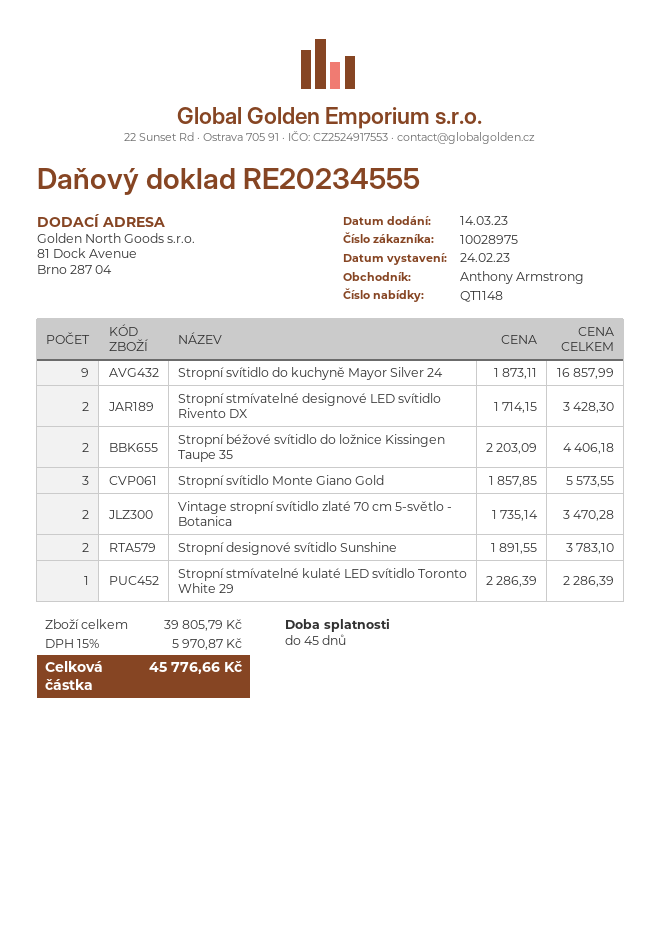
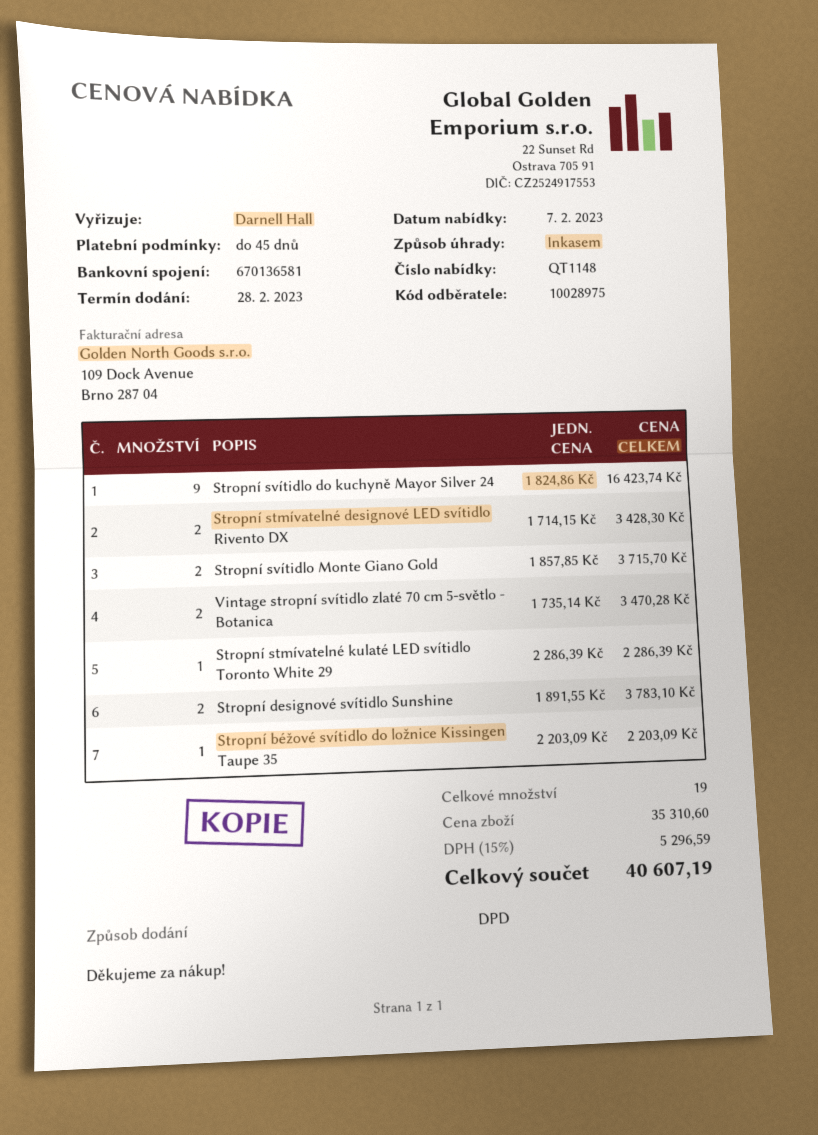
delivery date: 2023-03-14 -> 2023-02-28
sales rep: Anthony Armstrong -> Darnell Hall
Stropní svítidlo do kuchyně Mayor Silver 24: 9 x 1873.11 = 16857.99 -> 9 x 1824.86 = 16423.74
Stropní béžové svítidlo do ložnice Kissingen Taupe 35: 2 x 2203.09 = 4406.18 -> 1 x 2203.09 = 2203.09
Stropní svítidlo Monte Giano Gold: 3 x 1857.85 = 5573.55 -> 2 x 1857.85 = 3715.70
subtotal: 39805.79 -> 35310.60
tax: 15% = 5970.87 -> 15% = 5296.59
total: 45776.66 -> 40607.19

